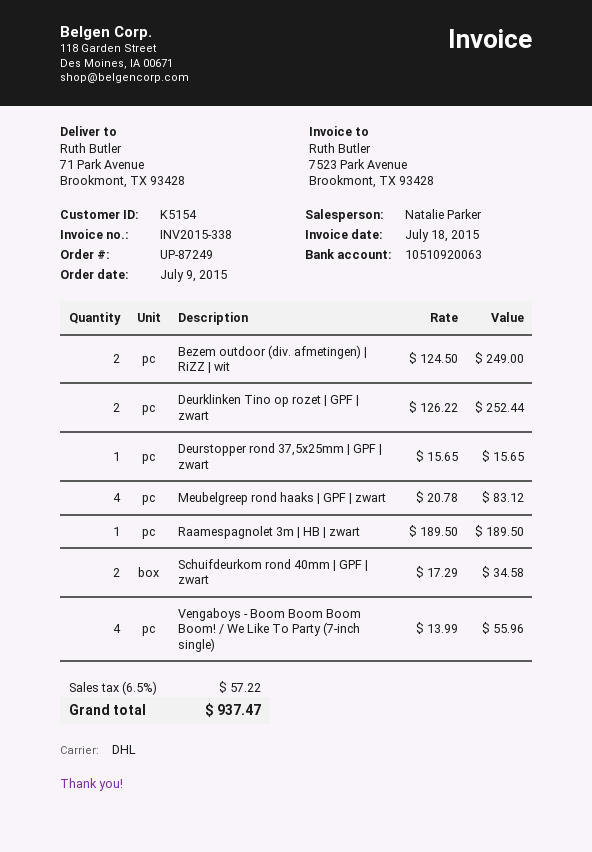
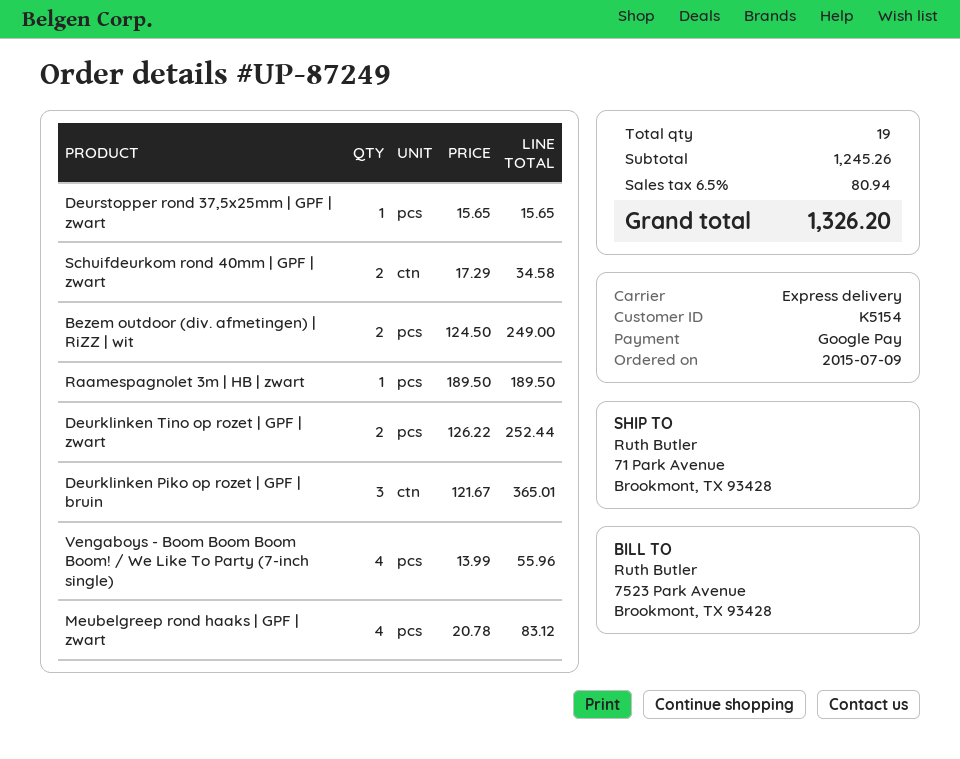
shipping method: DHL -> express
Deurklinken Piko op rozet | GPF | bruin: none -> 3 x 121.67 = 365.01
tax: 6.5% = 57.22 -> 6.5% = 80.94
total: 937.47 -> 1326.20

